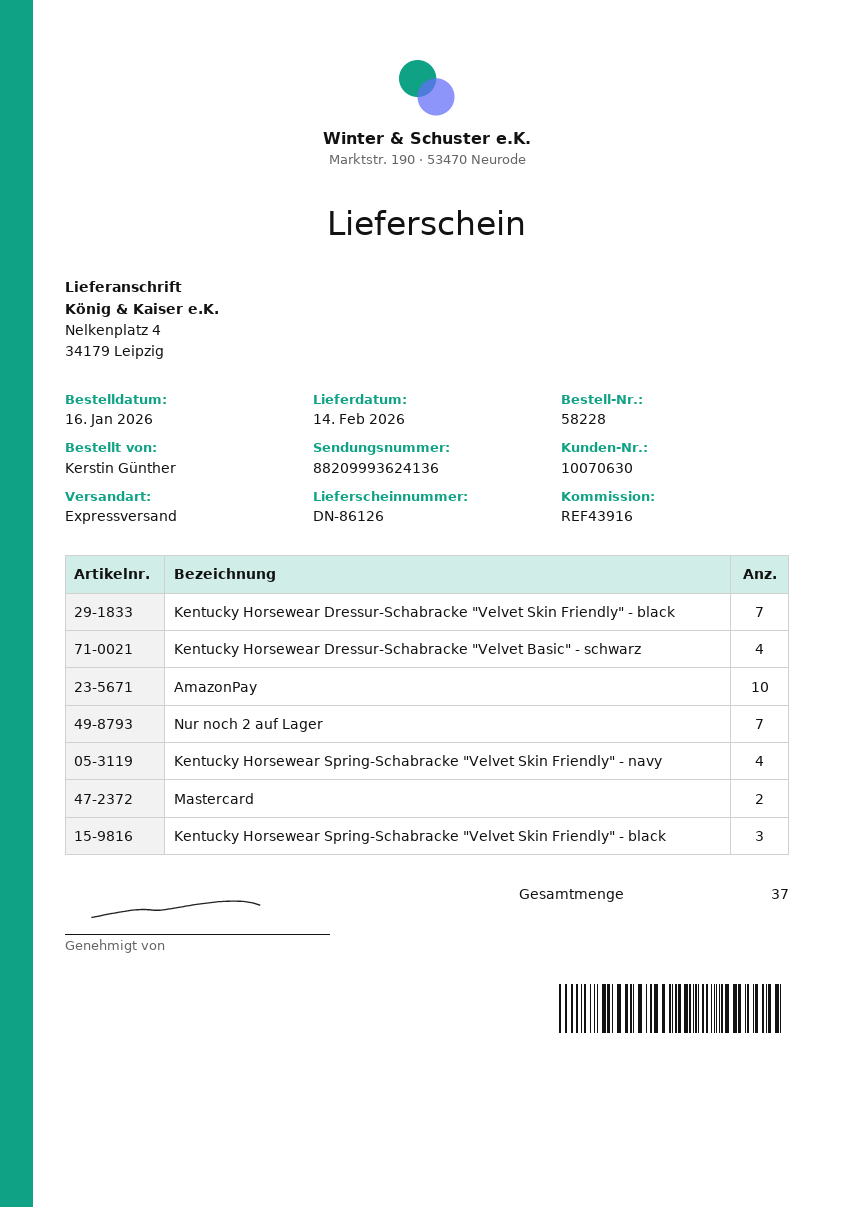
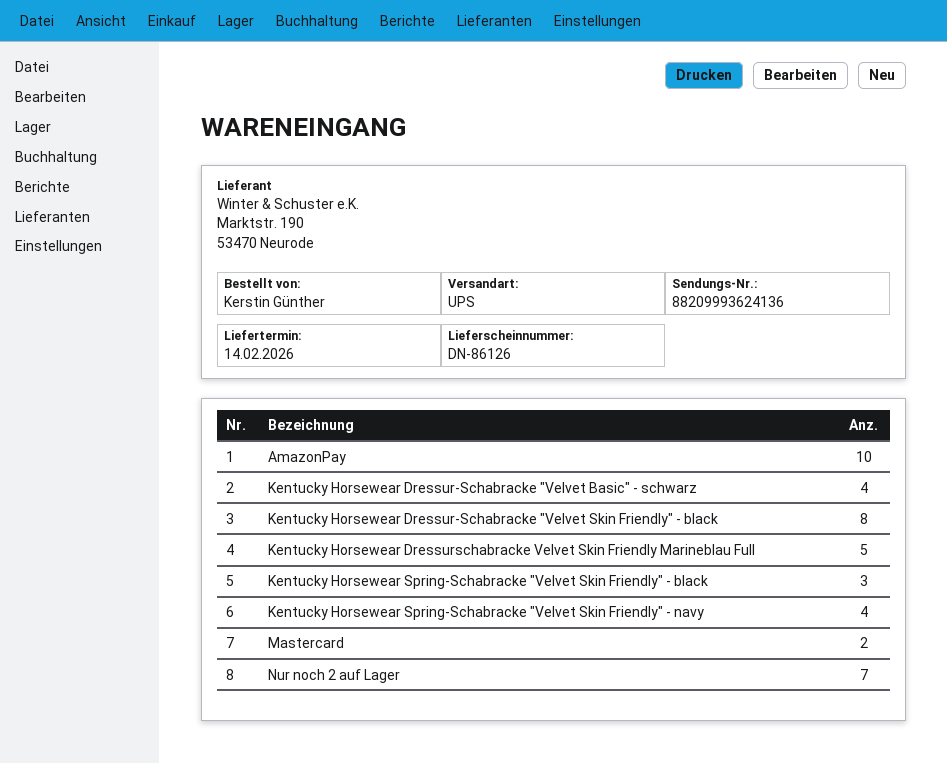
shipping method: express -> UPS
Kentucky Horsewear Dressur-Schabracke "Velvet Skin Friendly" - black: 7 -> 8
Kentucky Horsewear Dressurschabracke Velvet Skin Friendly Marineblau Full: none -> 5

